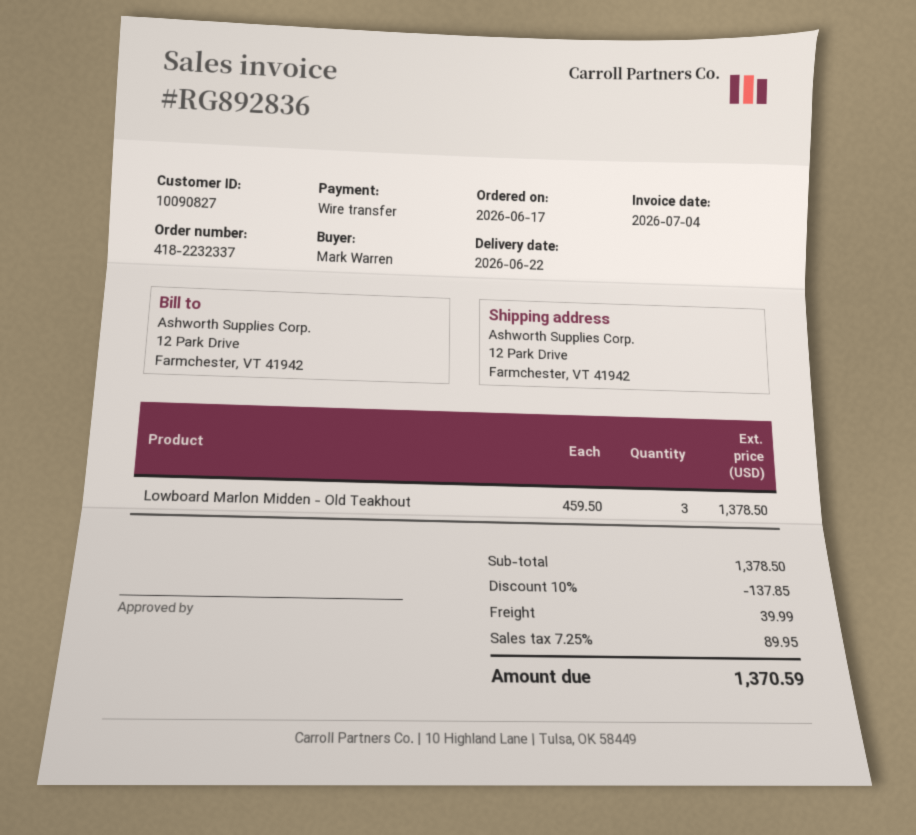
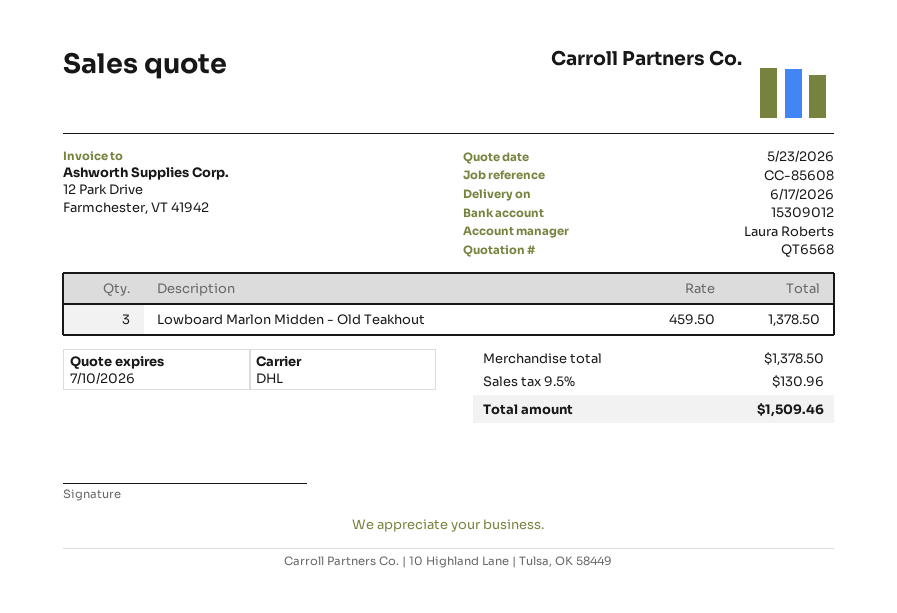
delivery date: 2026-06-22 -> 2026-06-17
discount: 10% = 137.85 -> none
shipping: 39.99 -> none
tax: 7.25% = 89.95 -> 9.5% = 130.96
total: 1370.59 -> 1509.46

